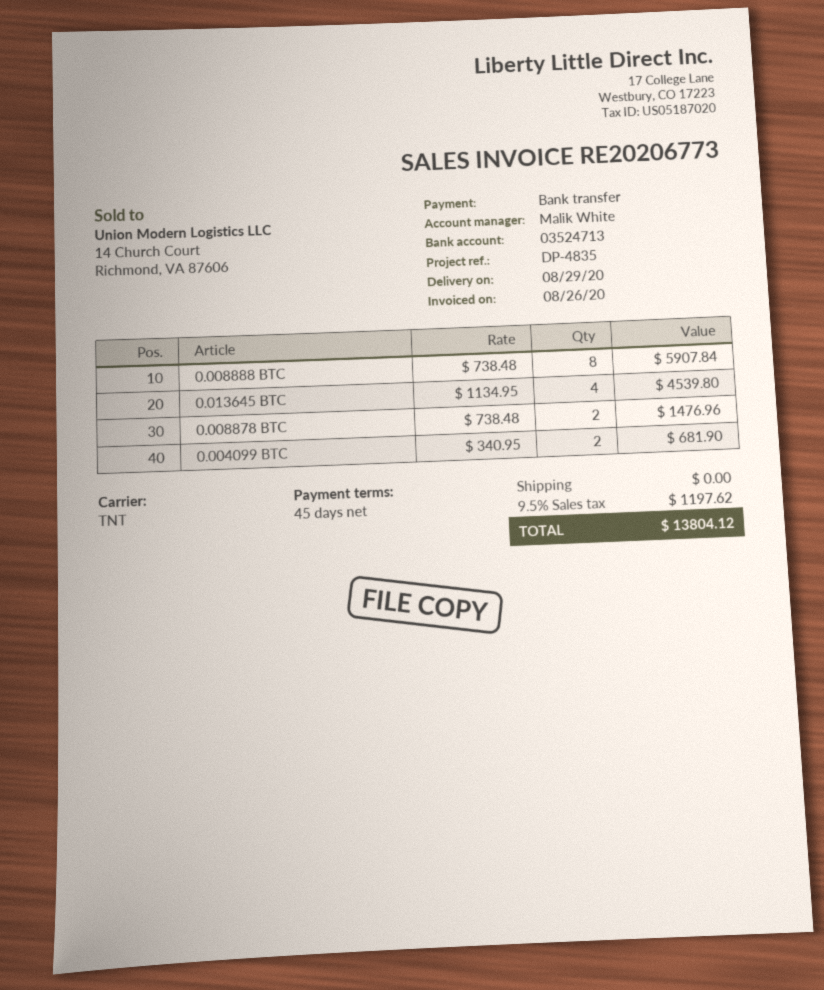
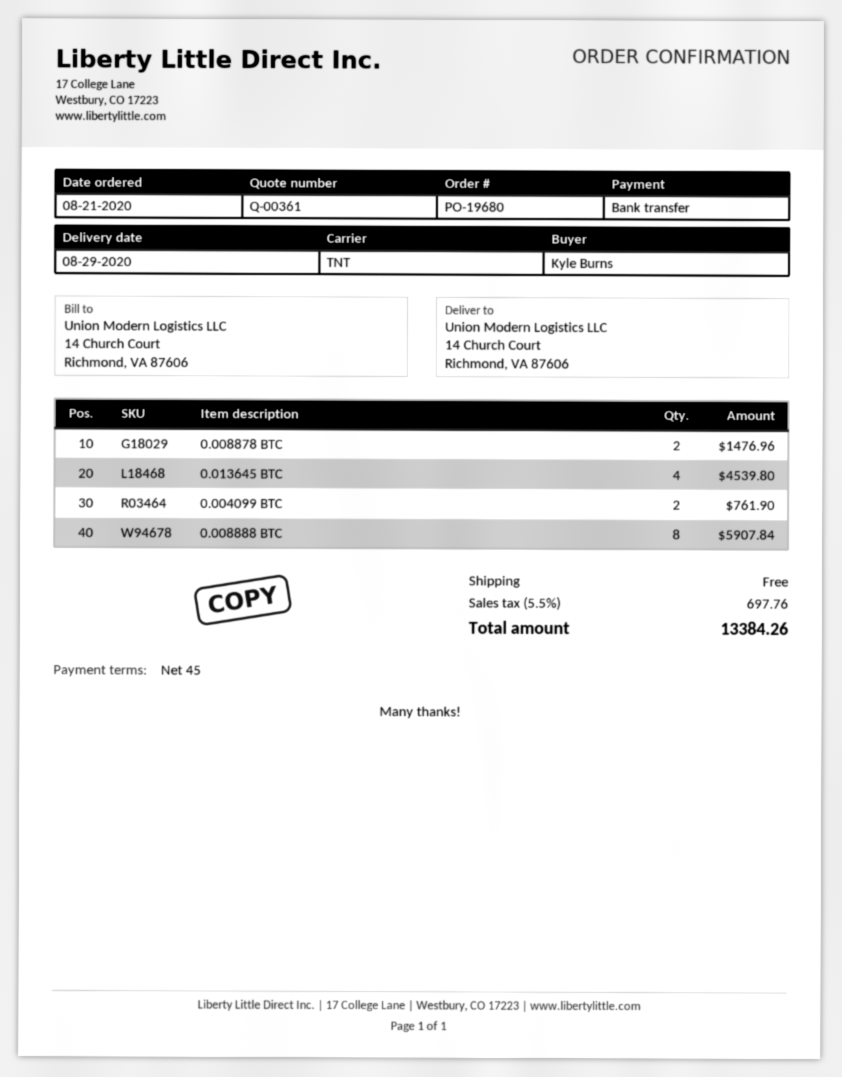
0.004099 BTC: 2 for 681.90 -> 2 for 761.90
tax: 9.5% = 1197.62 -> 5.5% = 697.76
total: 13804.12 -> 13384.26

